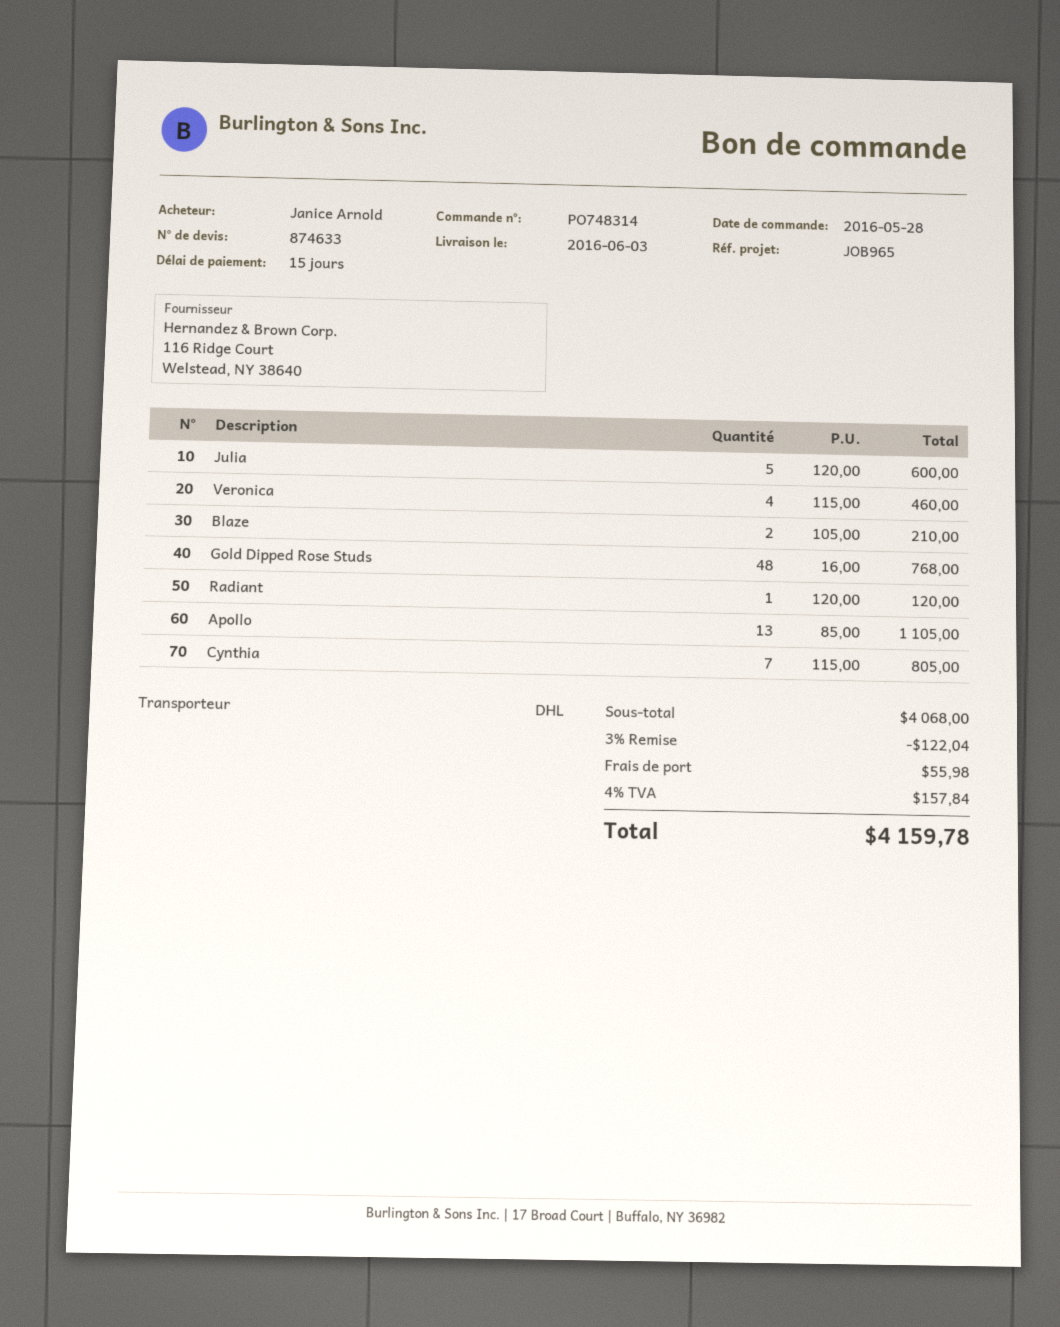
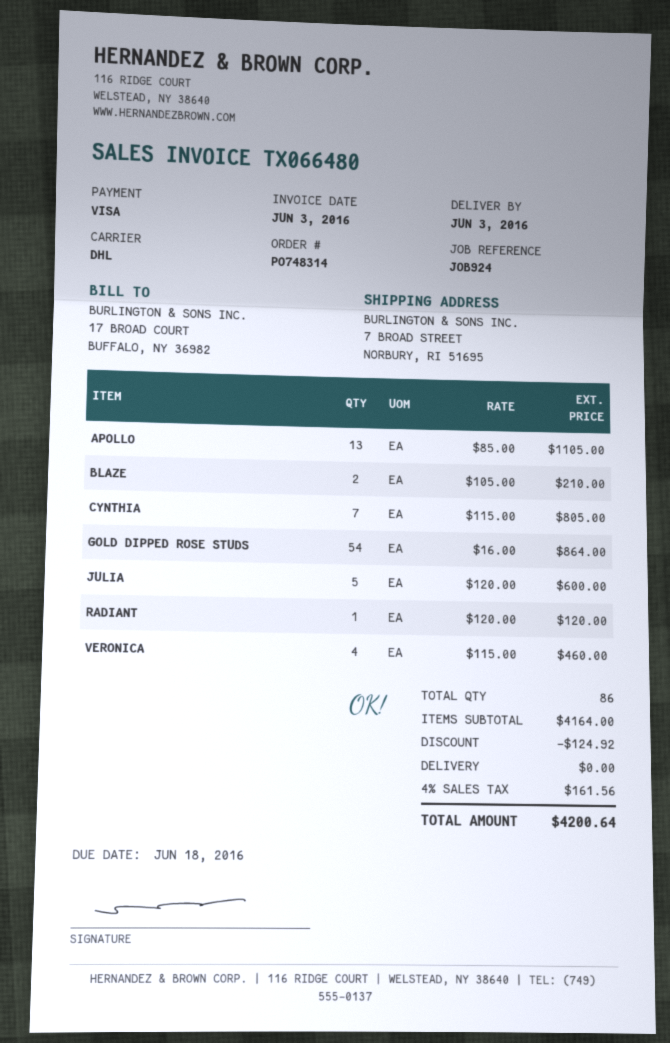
reference: JOB965 -> JOB924
Gold Dipped Rose Studs: 48 x 16.00 = 768.00 -> 54 x 16.00 = 864.00
subtotal: 4068.00 -> 4164.00
discount: 122.04 -> 124.92
shipping: 55.98 -> 0.00
tax: 4% = 157.84 -> 4% = 161.56
total: 4159.78 -> 4200.64

